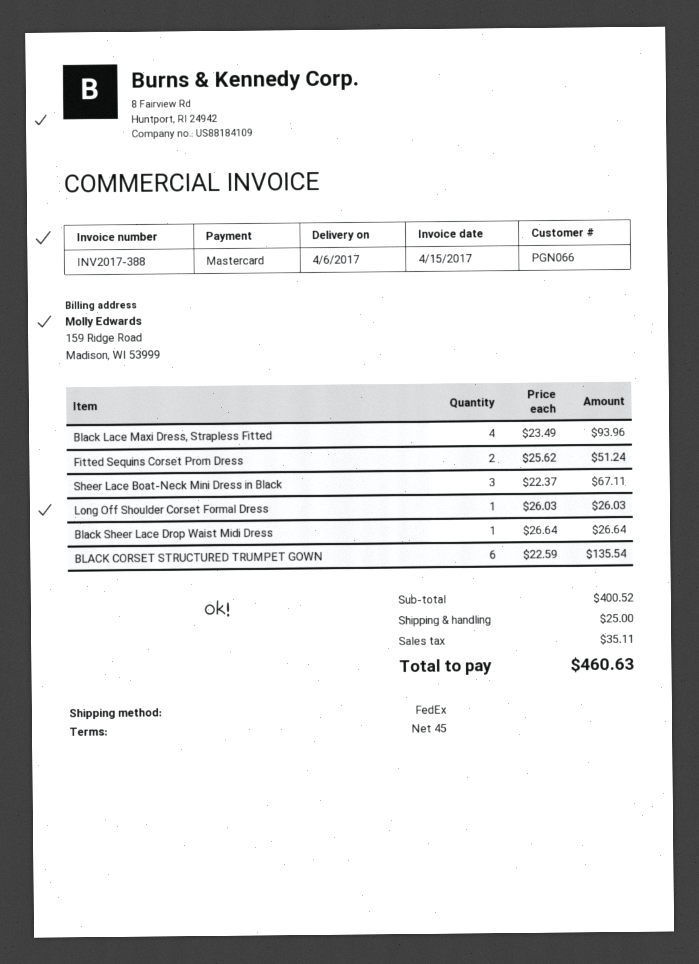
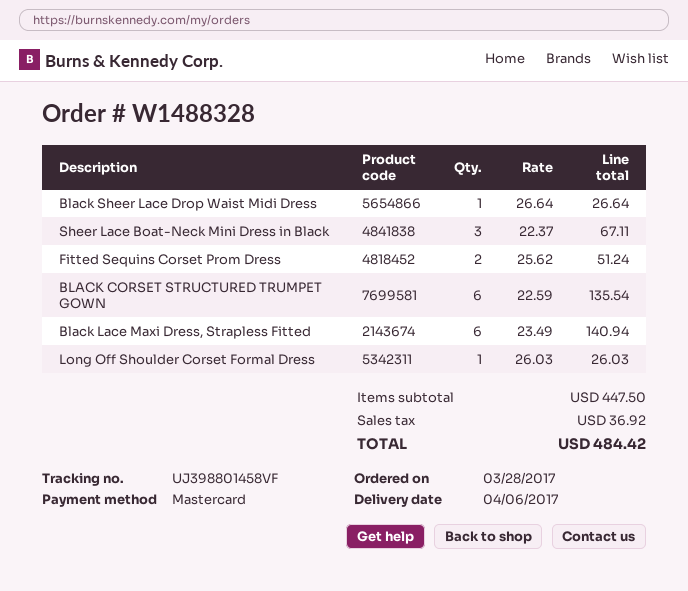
Black Lace Maxi Dress, Strapless Fitted: 4 x 23.49 = 93.96 -> 6 x 23.49 = 140.94
subtotal: 400.52 -> 447.50
shipping: 25.00 -> none
tax: 35.11 -> 36.92
total: 460.63 -> 484.42

